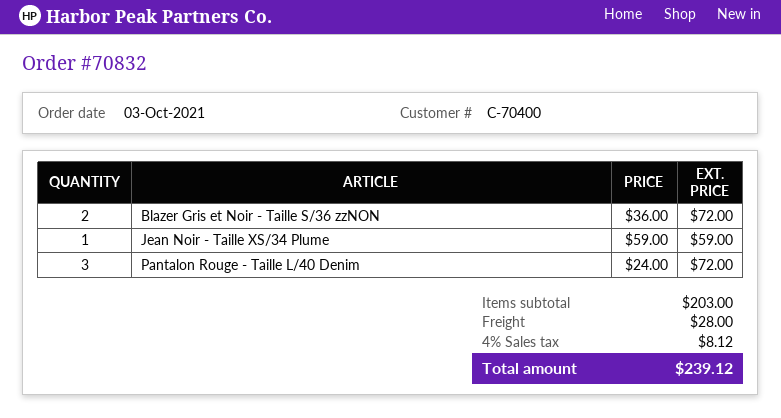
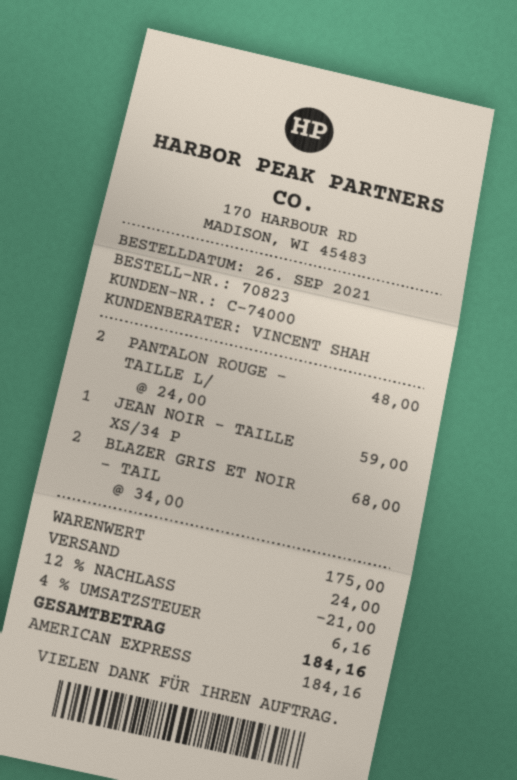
order number: 70832 -> 70823
order date: 2021-10-03 -> 2021-09-26
customer number: C-70400 -> C-74000
Blazer Gris et Noir - Taille S/36 zzNON: 2 x 36.00 = 72.00 -> 2 x 34.00 = 68.00
Pantalon Rouge - Taille L/40 Denim: 3 x 24.00 = 72.00 -> 2 x 24.00 = 48.00
subtotal: 203.00 -> 175.00
discount: none -> 12% = 21.00
shipping: 28.00 -> 24.00
tax: 4% = 8.12 -> 4% = 6.16
total: 239.12 -> 184.16

